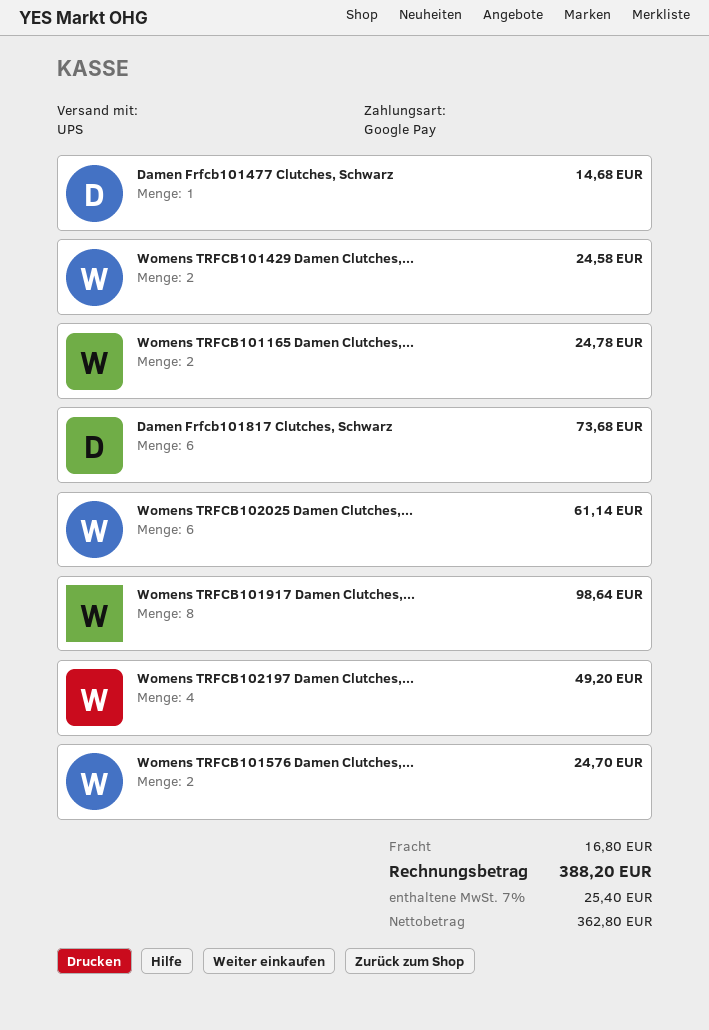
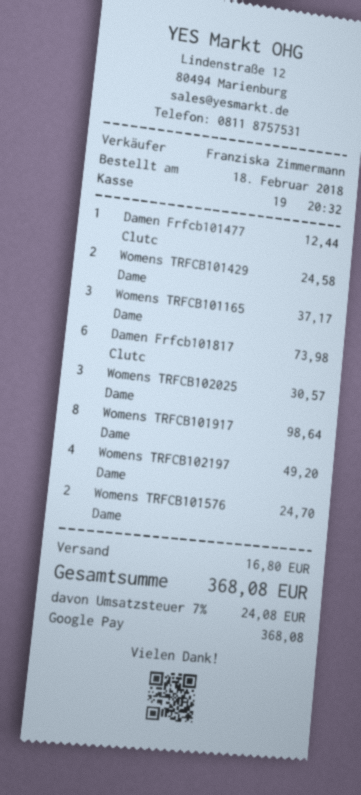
Damen Frfcb101477 Clutches, Schwarz: 1 for 14.68 -> 1 for 12.44
Womens TRFCB101165 Damen Clutches,...: 2 for 24.78 -> 3 for 37.17
Damen Frfcb101817 Clutches, Schwarz: 6 for 73.68 -> 6 for 73.98
Womens TRFCB102025 Damen Clutches,...: 6 for 61.14 -> 3 for 30.57
tax: 7% = 25.40 -> 7% = 24.08
total: 388.20 -> 368.08

